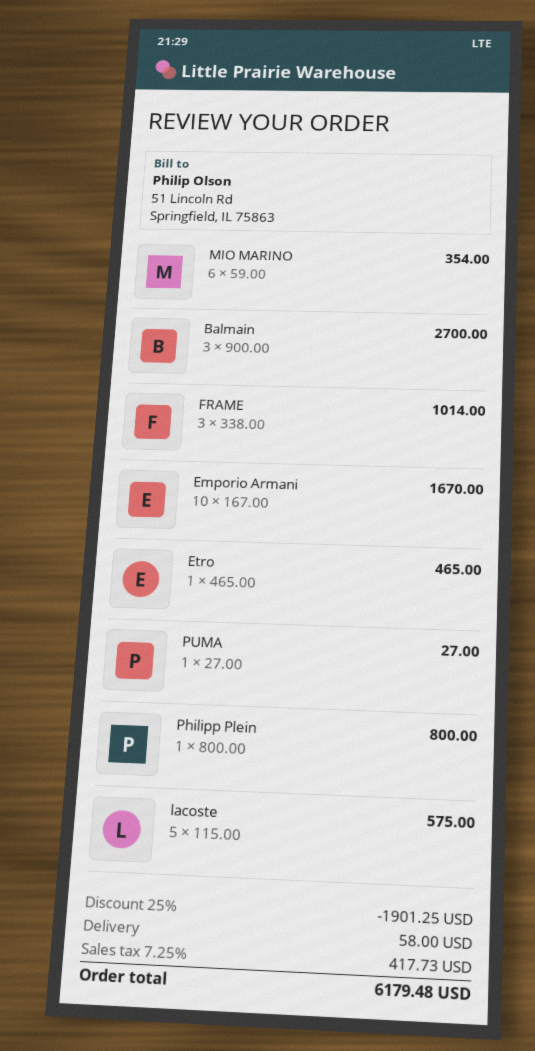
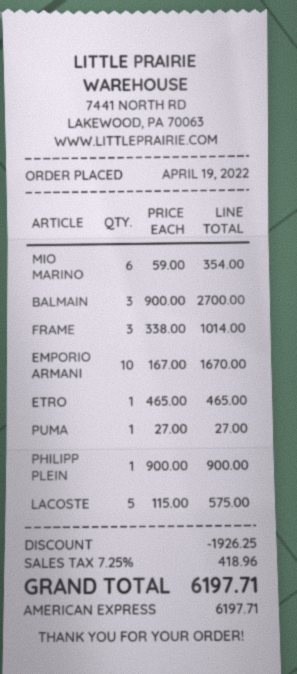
Philipp Plein: 1 x 800.00 = 800.00 -> 1 x 900.00 = 900.00
discount: 1901.25 -> 1926.25
shipping: 58.00 -> none
tax: 7.25% = 417.73 -> 7.25% = 418.96
total: 6179.48 -> 6197.71

